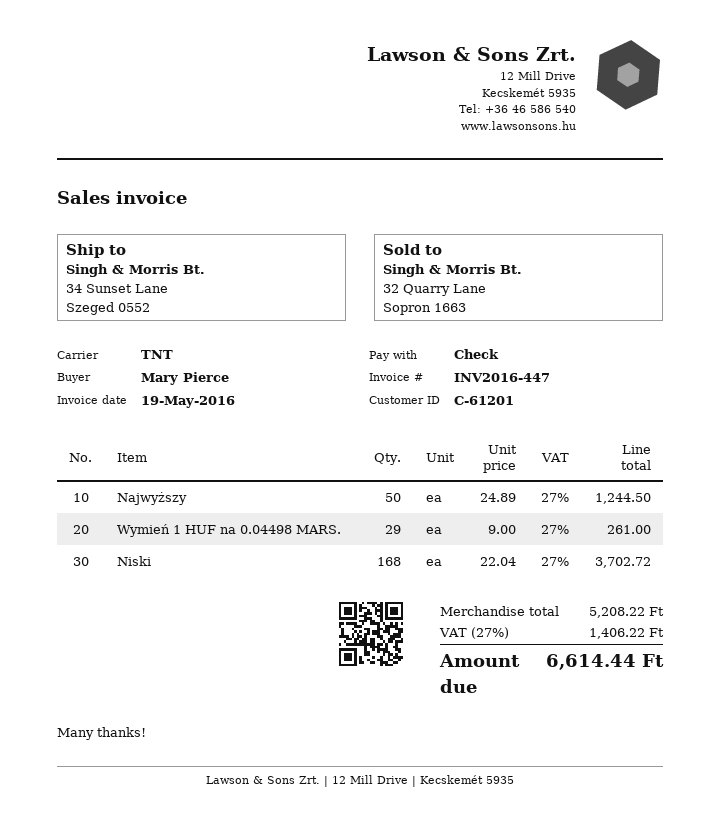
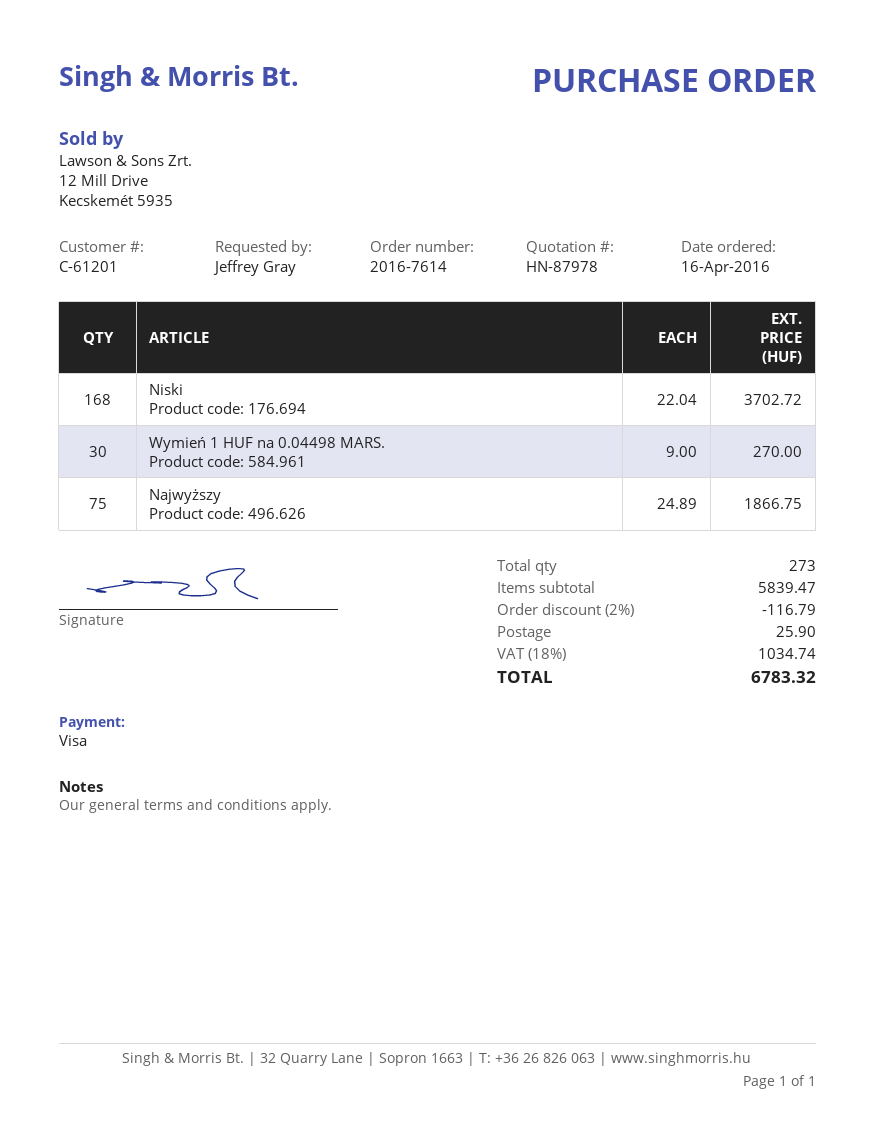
ordered by: Mary Pierce -> Jeffrey Gray
payment method: cheque -> Visa
Najwyższy: 50 x 24.89 = 1244.50 -> 75 x 24.89 = 1866.75
Wymień 1 HUF na 0.04498 MARS.: 29 x 9.00 = 261.00 -> 30 x 9.00 = 270.00
subtotal: 5208.22 -> 5839.47
discount: none -> 2% = 116.79
shipping: none -> 25.90
tax: 27% = 1406.22 -> 18% = 1034.74
total: 6614.44 -> 6783.32

